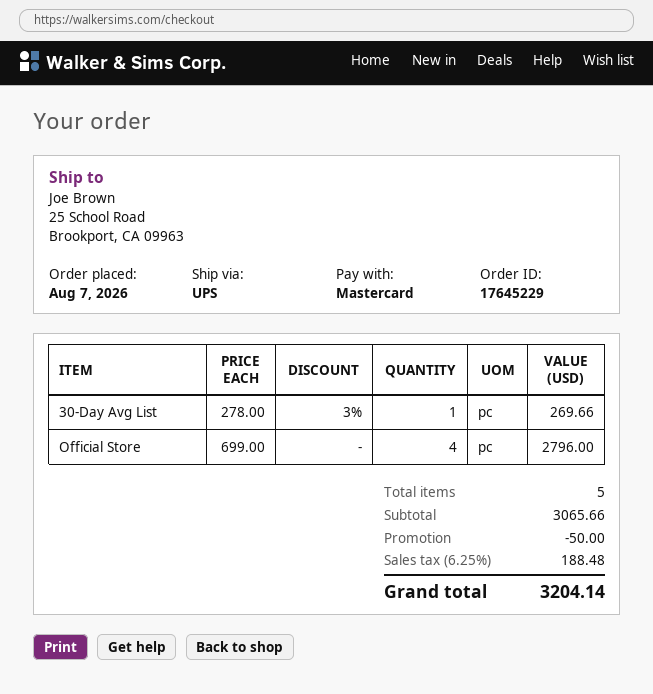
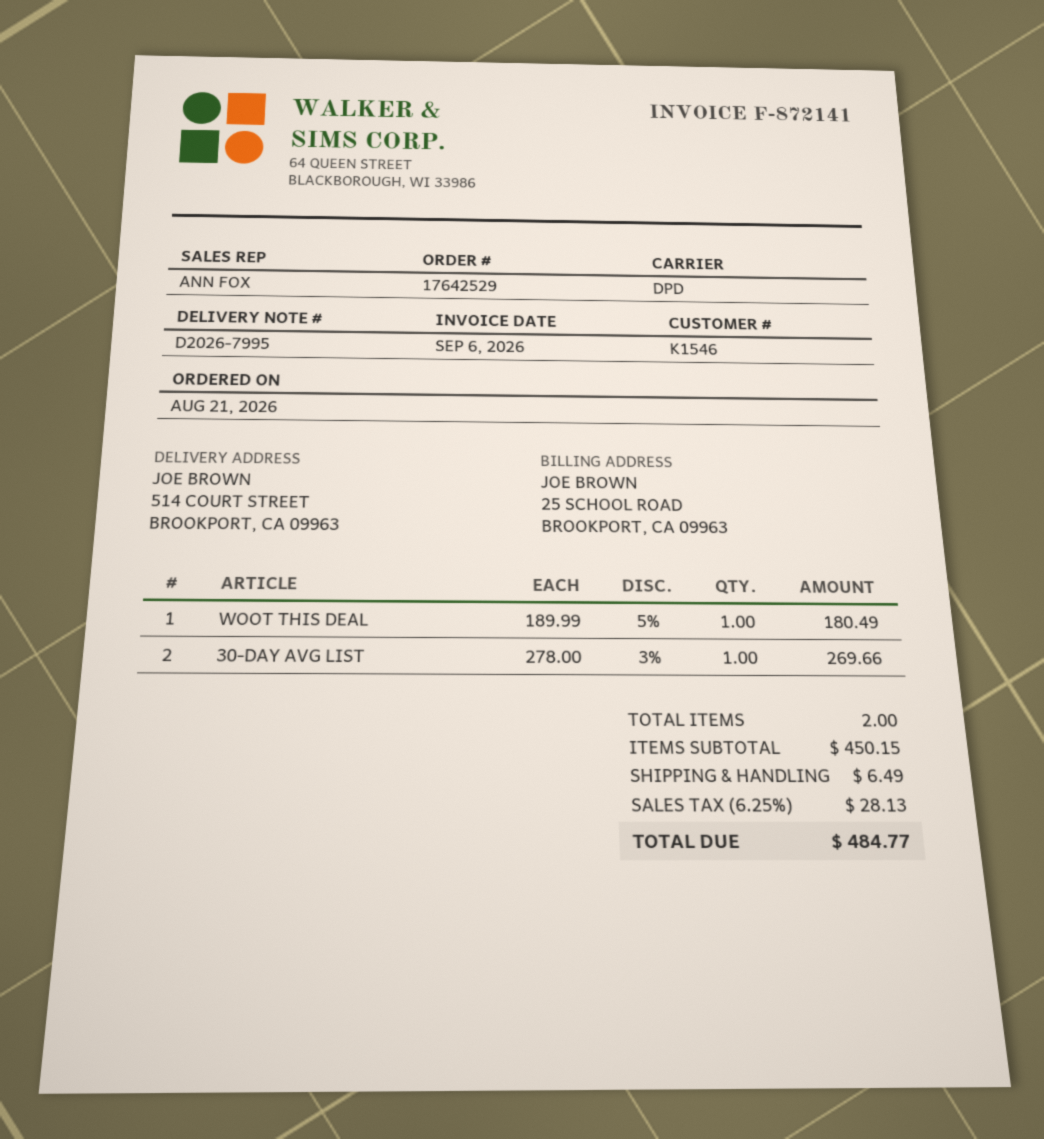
order number: 17645229 -> 17642529
order date: 2026-08-07 -> 2026-08-21
shipping method: UPS -> DPD
ship to: 25 School Road, Brookport, CA 09963 -> 514 COURT STREET, BROOKPORT, CA 09963
Official Store: 4 x 699.00 = 2796.00 -> none
WOOT THIS DEAL: none -> 1 x 189.99 - 5% = 180.49
total quantity: 5 -> 2
subtotal: 3065.66 -> 450.15
discount: 50.00 -> none
shipping: none -> 6.49
tax: 6.25% = 188.48 -> 6.25% = 28.13
total: 3204.14 -> 484.77

